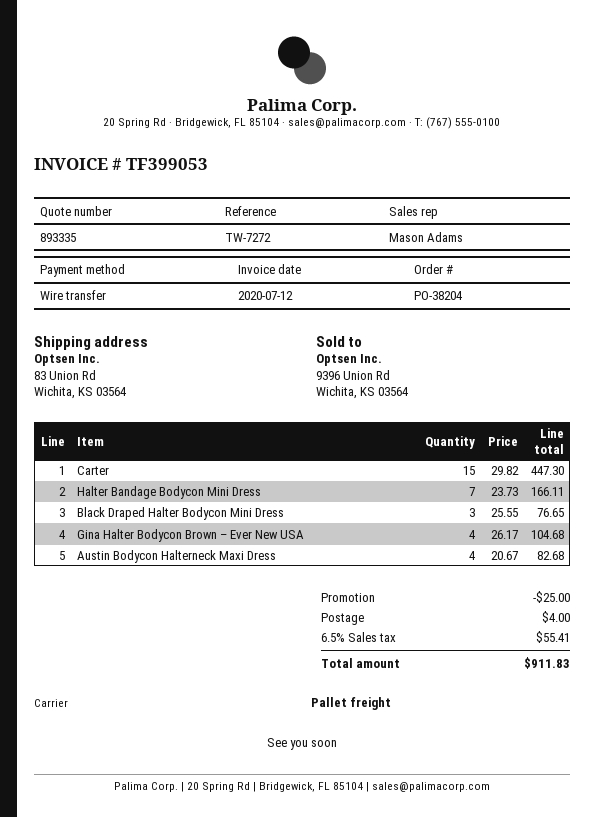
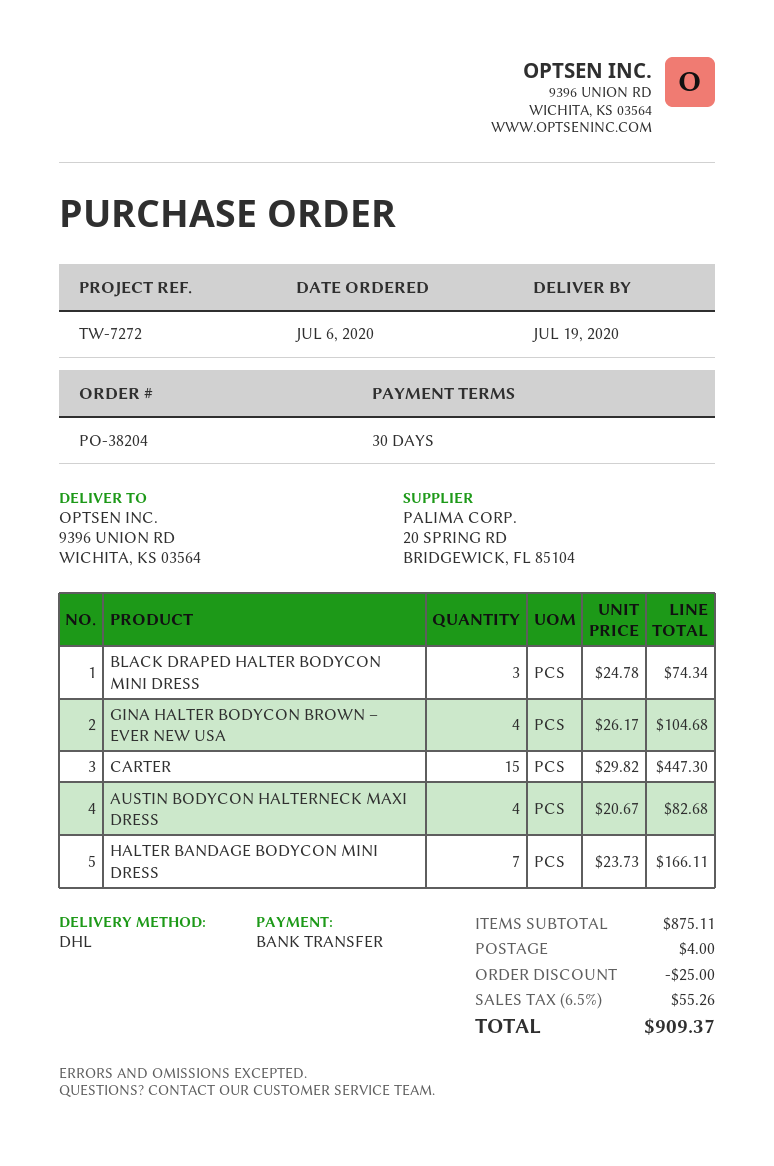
shipping method: pallet freight -> DHL
ship to: 83 Union Rd, Wichita, KS 03564 -> 9396 UNION RD, WICHITA, KS 03564
Black Draped Halter Bodycon Mini Dress: 3 x 25.55 = 76.65 -> 3 x 24.78 = 74.34
tax: 6.5% = 55.41 -> 6.5% = 55.26
total: 911.83 -> 909.37

